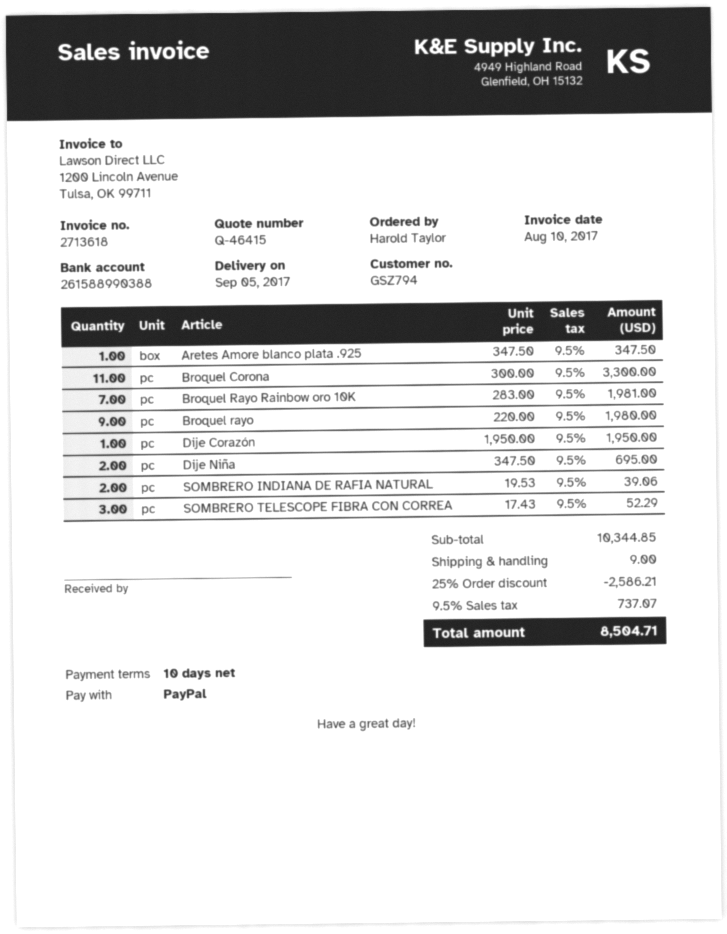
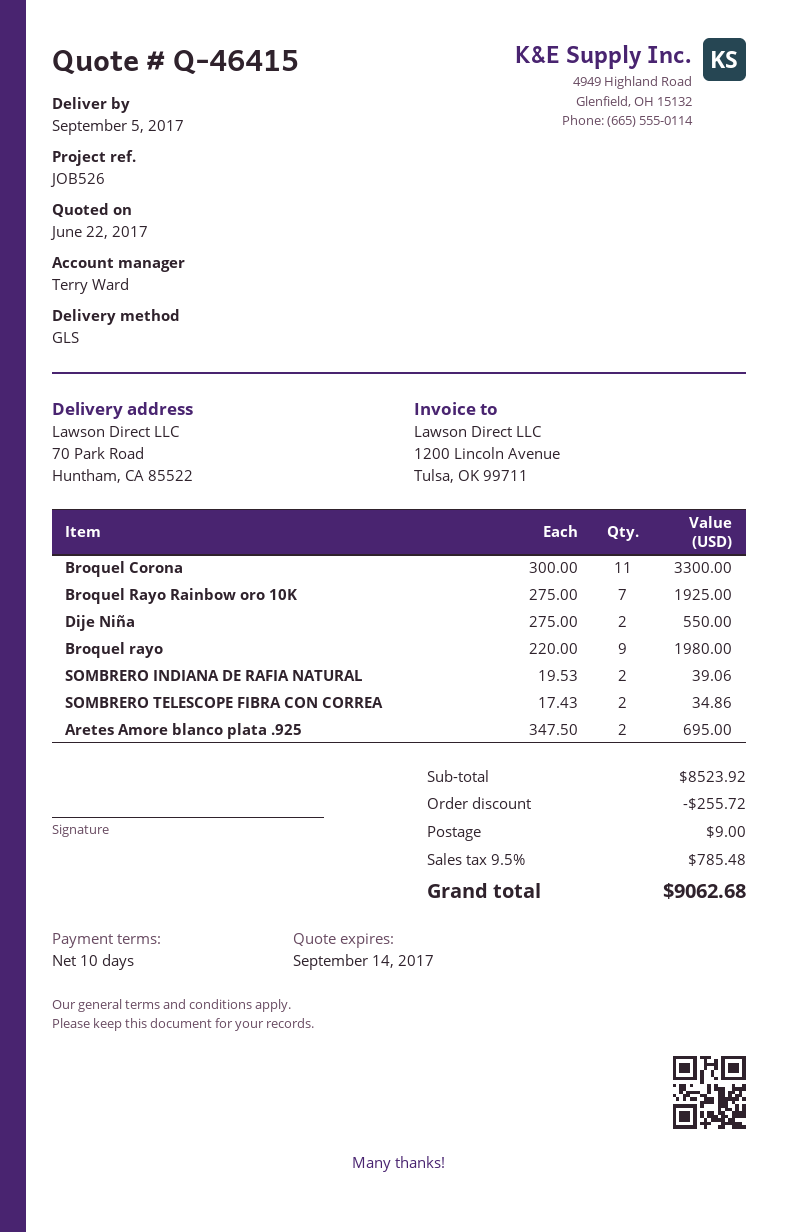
Aretes Amore blanco plata .925: 1 x 347.50 = 347.50 -> 2 x 347.50 = 695.00
Broquel Rayo Rainbow oro 10K: 7 x 283.00 = 1981.00 -> 7 x 275.00 = 1925.00
Dije Corazón: 1 x 1950.00 = 1950.00 -> none
Dije Niña: 2 x 347.50 = 695.00 -> 2 x 275.00 = 550.00
SOMBRERO TELESCOPE FIBRA CON CORREA: 3 x 17.43 = 52.29 -> 2 x 17.43 = 34.86
subtotal: 10344.85 -> 8523.92
discount: 2586.21 -> 255.72
tax: 9.5% = 737.07 -> 9.5% = 785.48
total: 8504.71 -> 9062.68

